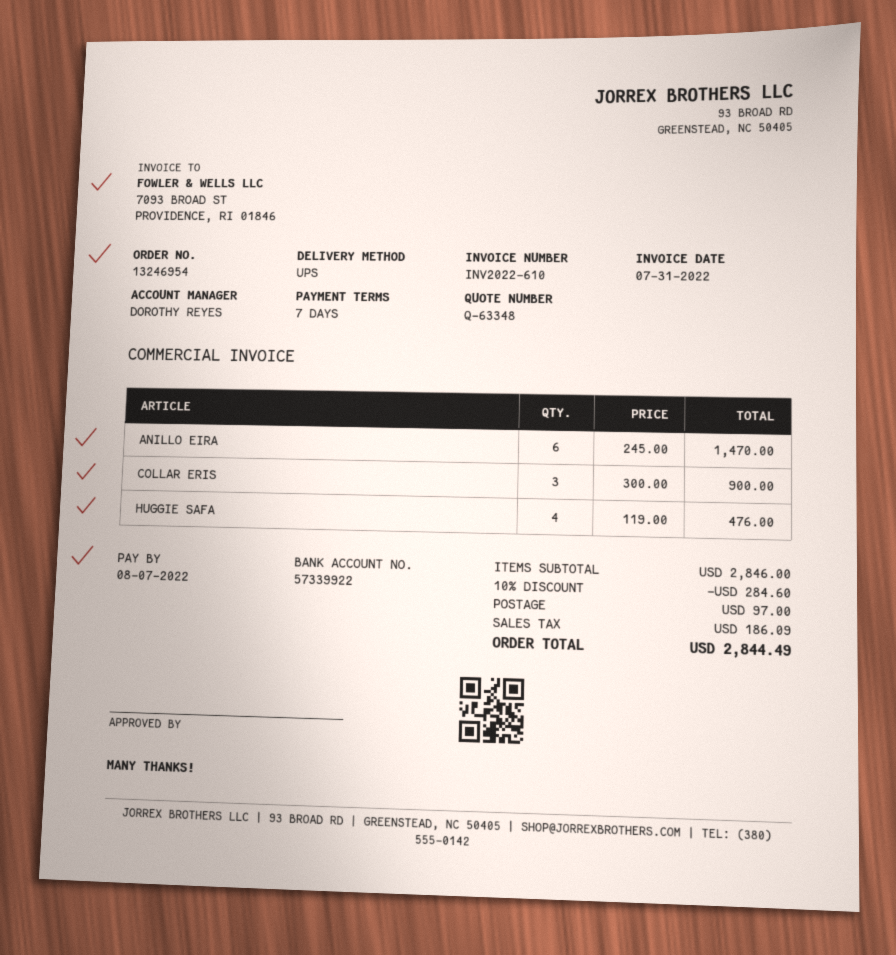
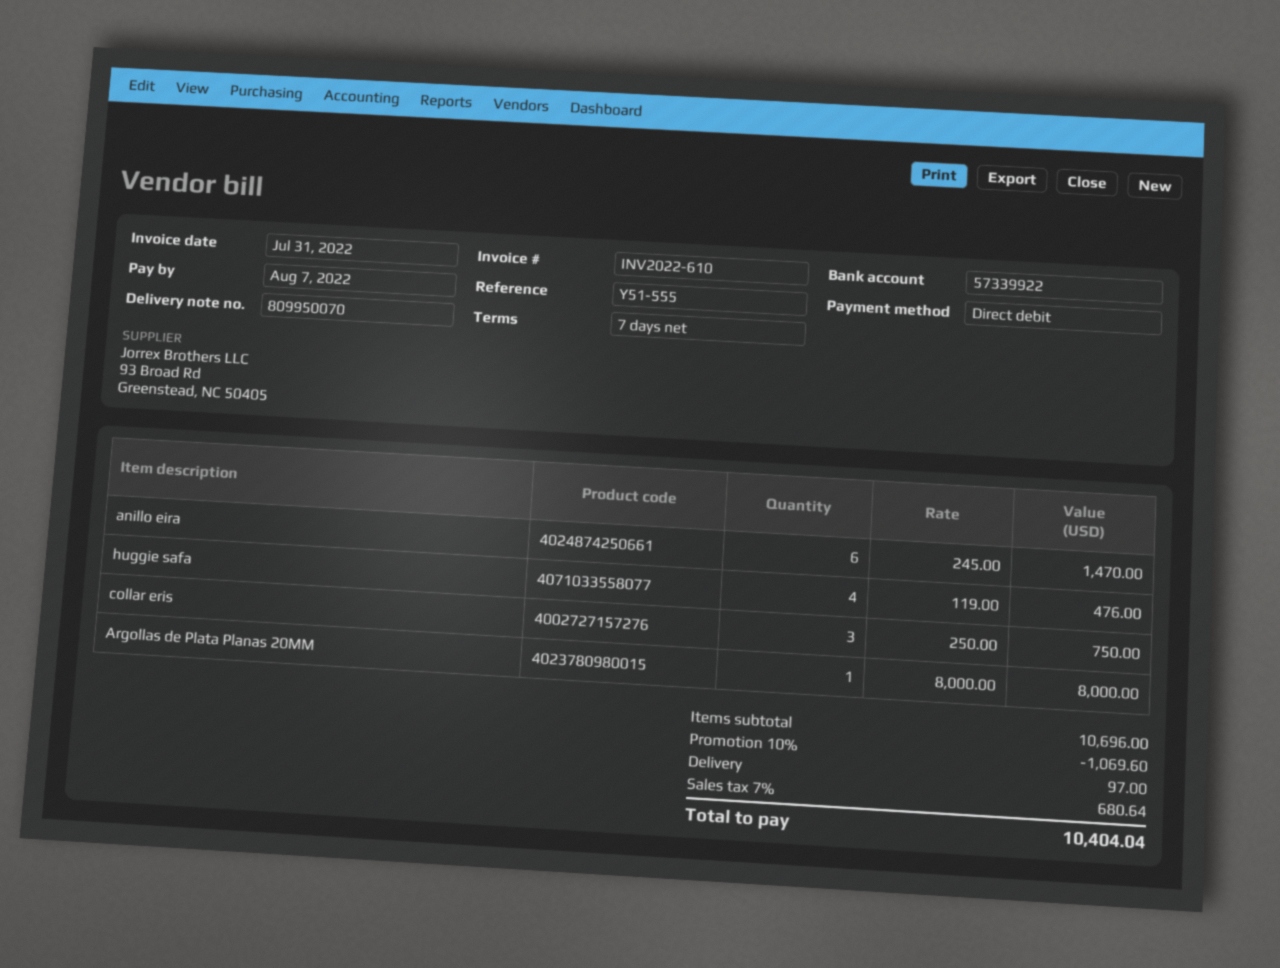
COLLAR ERIS: 3 x 300.00 = 900.00 -> 3 x 250.00 = 750.00
Argollas de Plata Planas 20MM: none -> 1 x 8000.00 = 8000.00
subtotal: 2846.00 -> 10696.00
discount: 10% = 284.60 -> 10% = 1069.60
tax: 186.09 -> 680.64
total: 2844.49 -> 10404.04

